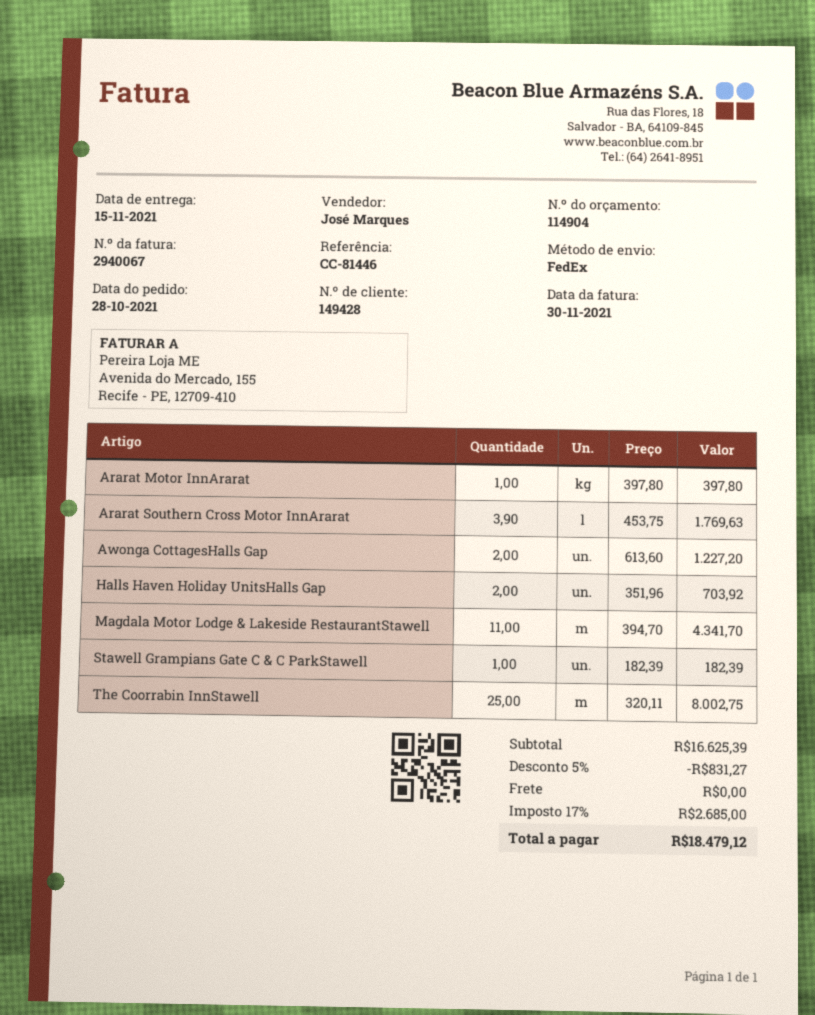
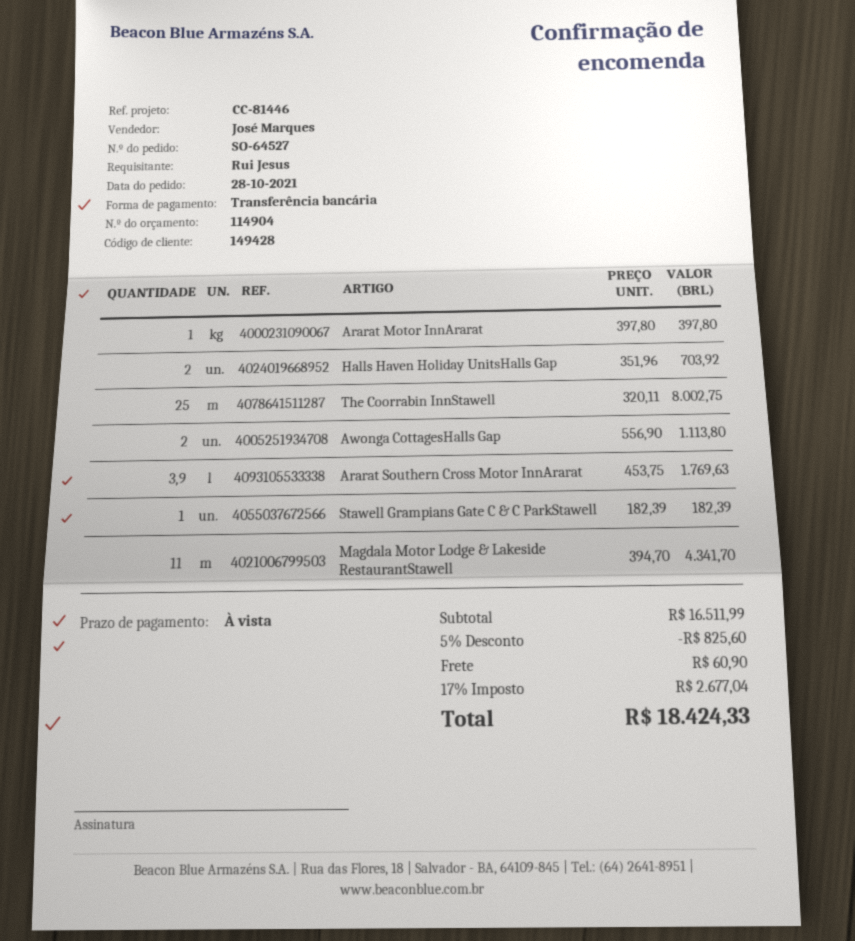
Awonga CottagesHalls Gap: 2 x 613.60 = 1227.20 -> 2 x 556.90 = 1113.80
subtotal: 16625.39 -> 16511.99
discount: 5% = 831.27 -> 5% = 825.60
shipping: 0.00 -> 60.90
tax: 17% = 2685.00 -> 17% = 2677.04
total: 18479.12 -> 18424.33

